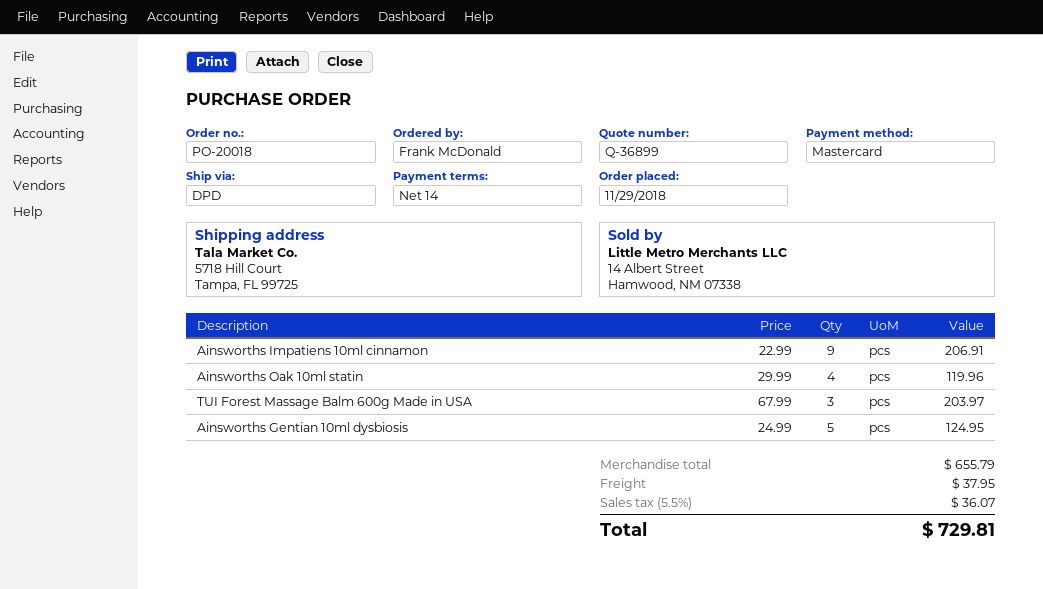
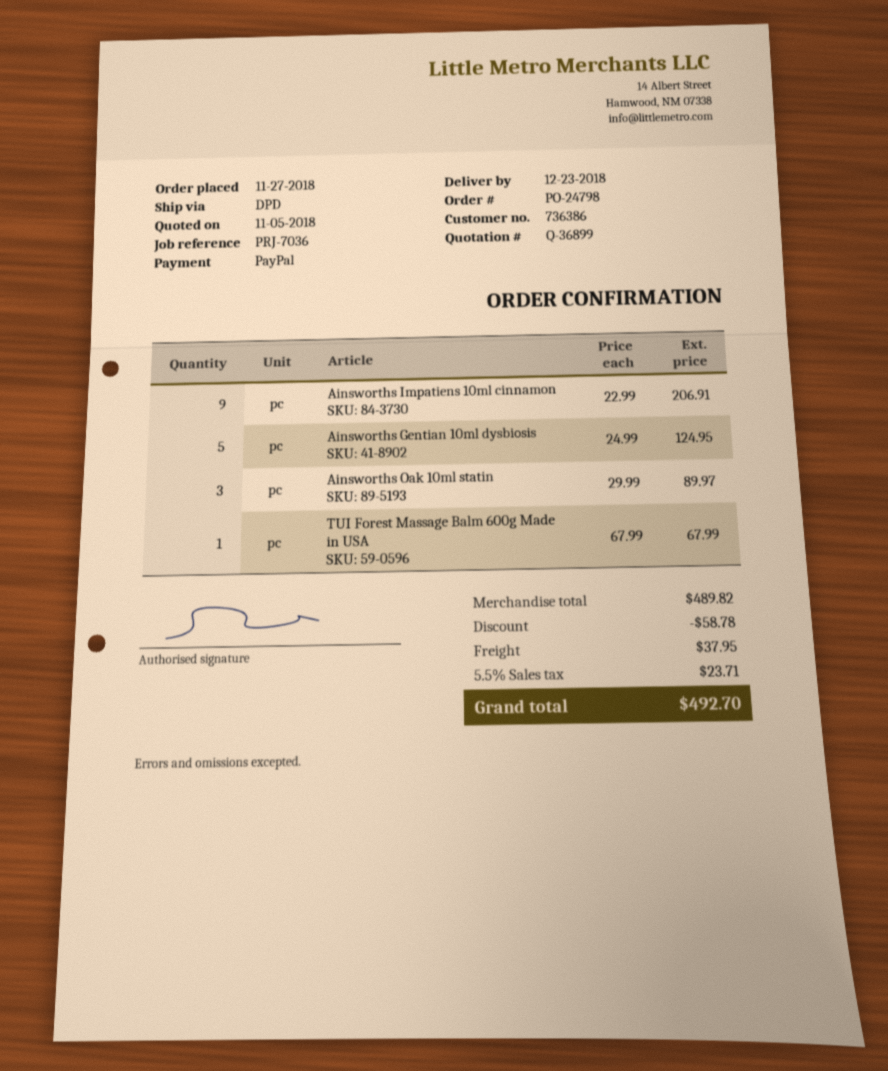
order number: PO-20018 -> PO-24798
order date: 2018-11-29 -> 2018-11-27
payment method: Mastercard -> PayPal
Ainsworths Oak 10ml statin: 4 x 29.99 = 119.96 -> 3 x 29.99 = 89.97
TUI Forest Massage Balm 600g Made in USA: 3 x 67.99 = 203.97 -> 1 x 67.99 = 67.99
subtotal: 655.79 -> 489.82
discount: none -> 58.78
tax: 5.5% = 36.07 -> 5.5% = 23.71
total: 729.81 -> 492.70

